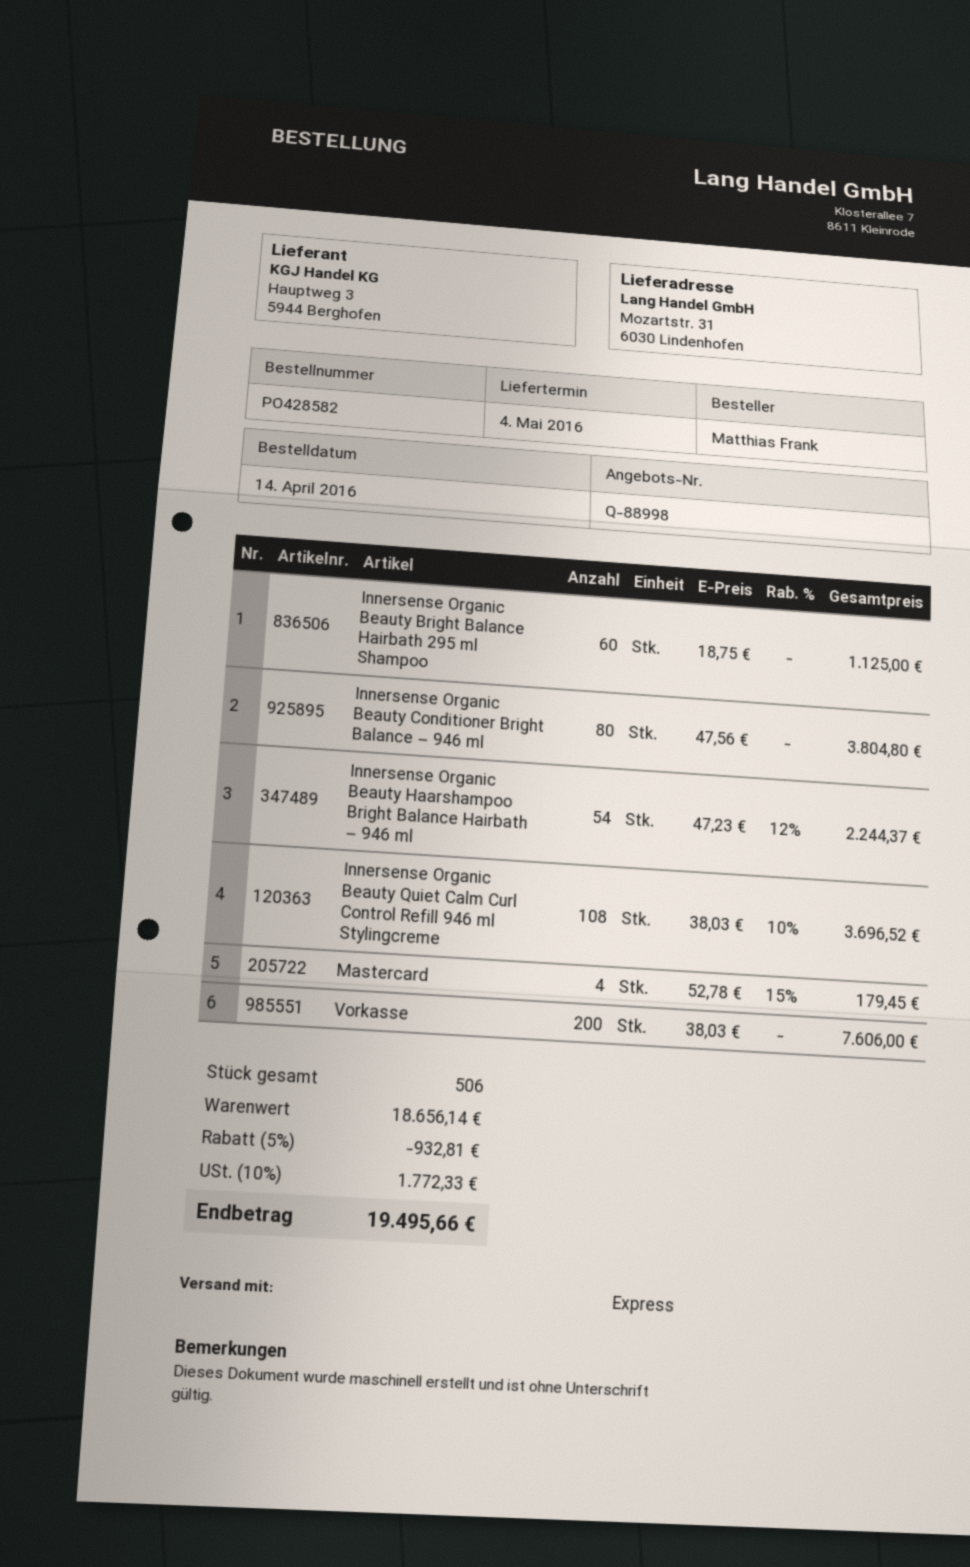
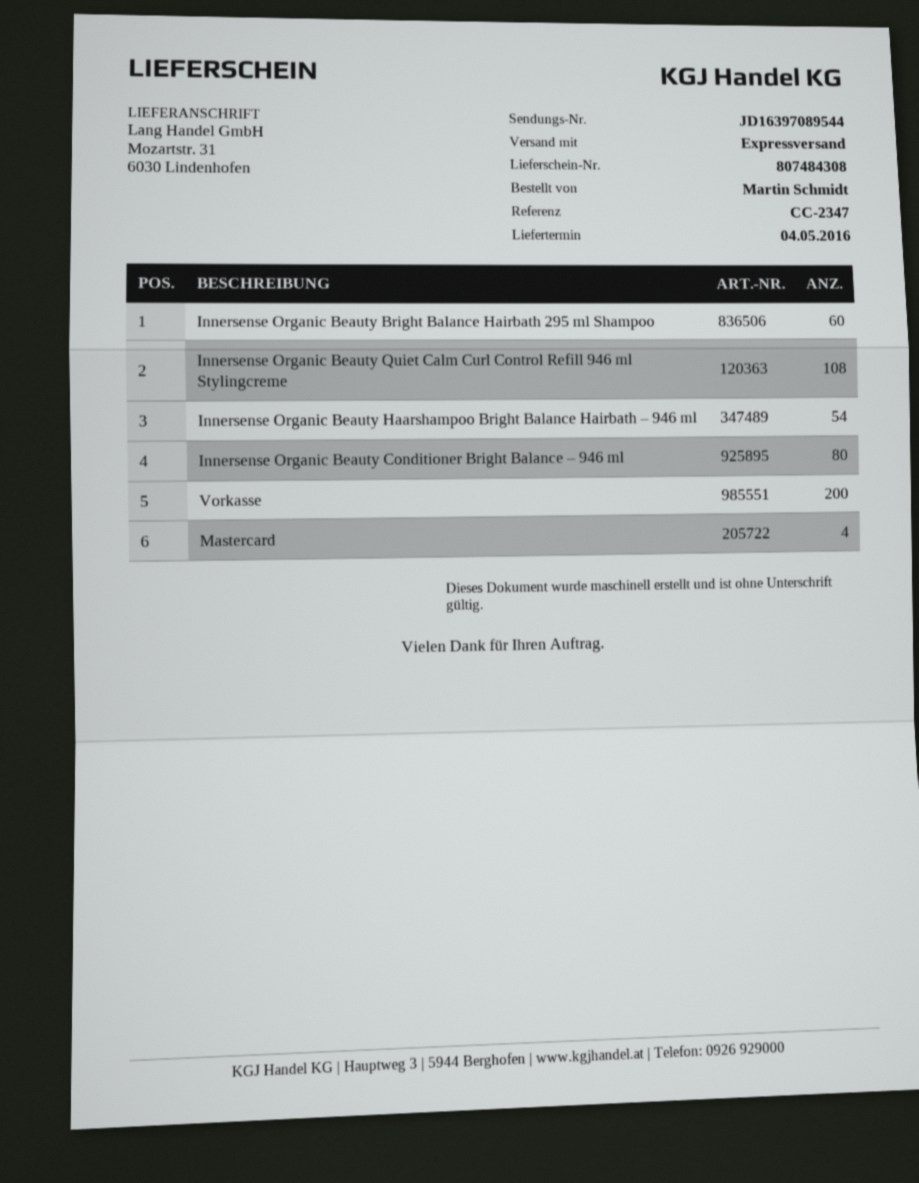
ordered by: Matthias Frank -> Martin Schmidt

